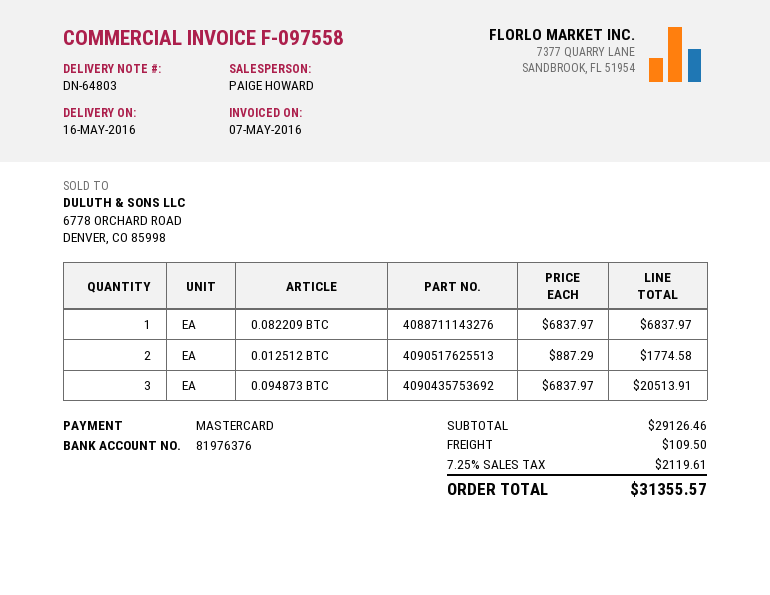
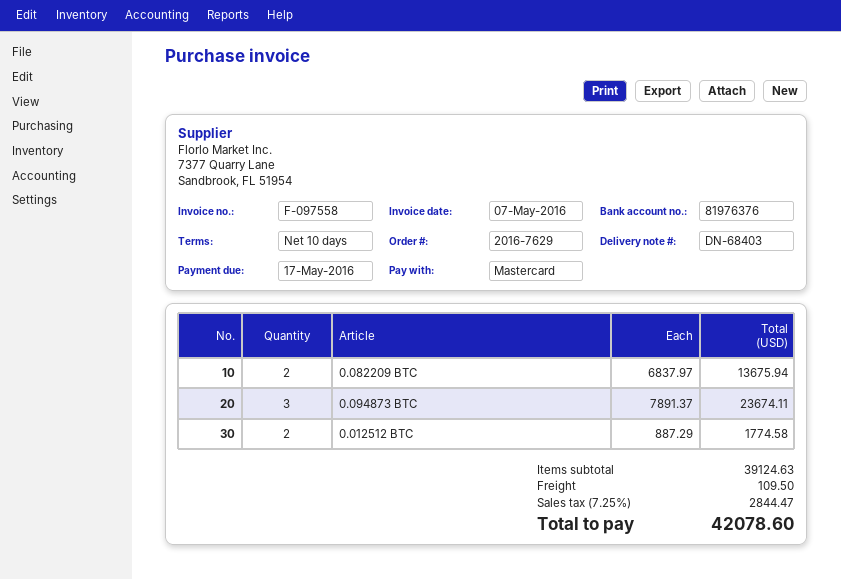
delivery note number: DN-64803 -> DN-68403
0.082209 BTC: 1 x 6837.97 = 6837.97 -> 2 x 6837.97 = 13675.94
0.094873 BTC: 3 x 6837.97 = 20513.91 -> 3 x 7891.37 = 23674.11
subtotal: 29126.46 -> 39124.63
tax: 7.25% = 2119.61 -> 7.25% = 2844.47
total: 31355.57 -> 42078.60

